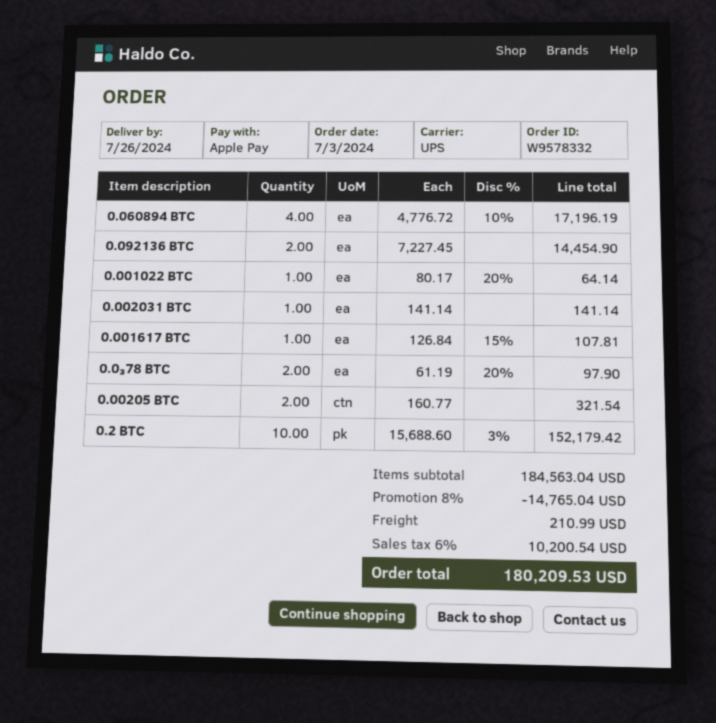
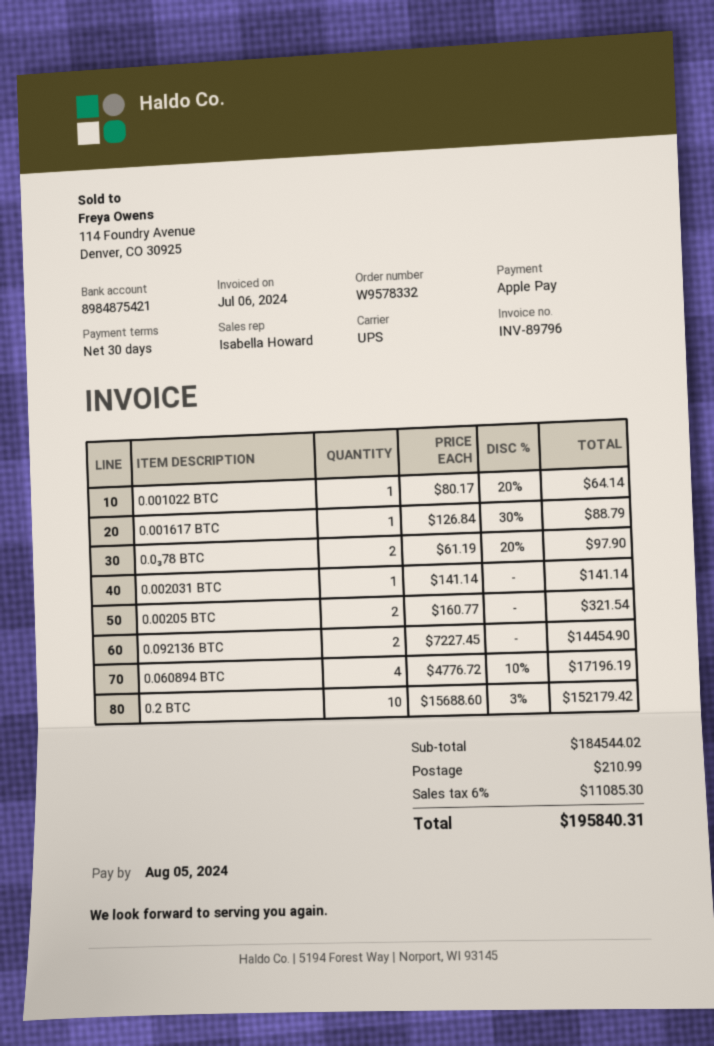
0.001617 BTC: 1 x 126.84 - 15% = 107.81 -> 1 x 126.84 - 30% = 88.79
subtotal: 184563.04 -> 184544.02
discount: 8% = 14765.04 -> none
tax: 6% = 10200.54 -> 6% = 11085.30
total: 180209.53 -> 195840.31

